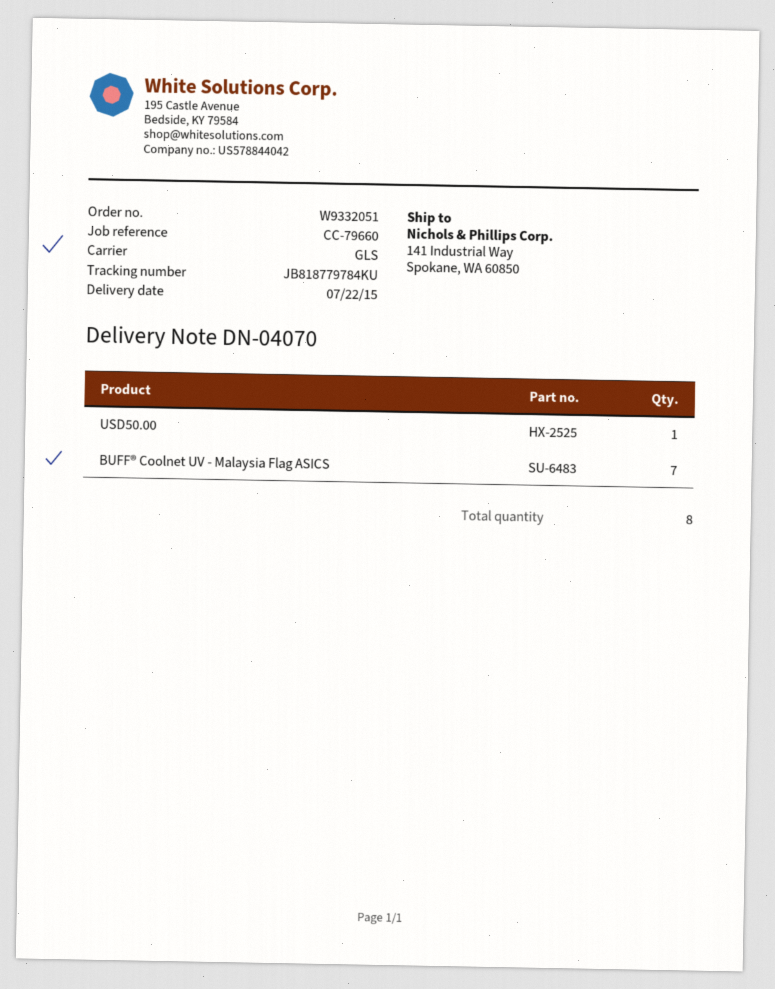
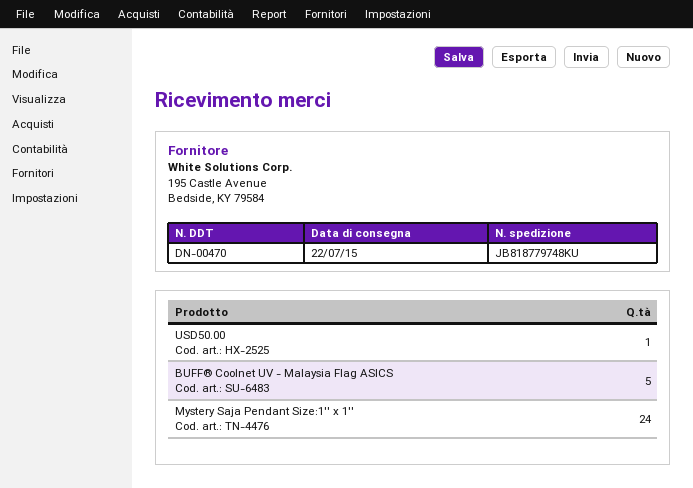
delivery note number: DN-04070 -> DN-00470
tracking number: JB818779784KU -> JB818779748KU
BUFF® Coolnet UV - Malaysia Flag ASICS: 7 -> 5
Mystery Saja Pendant Size:1'' x 1'': none -> 24

